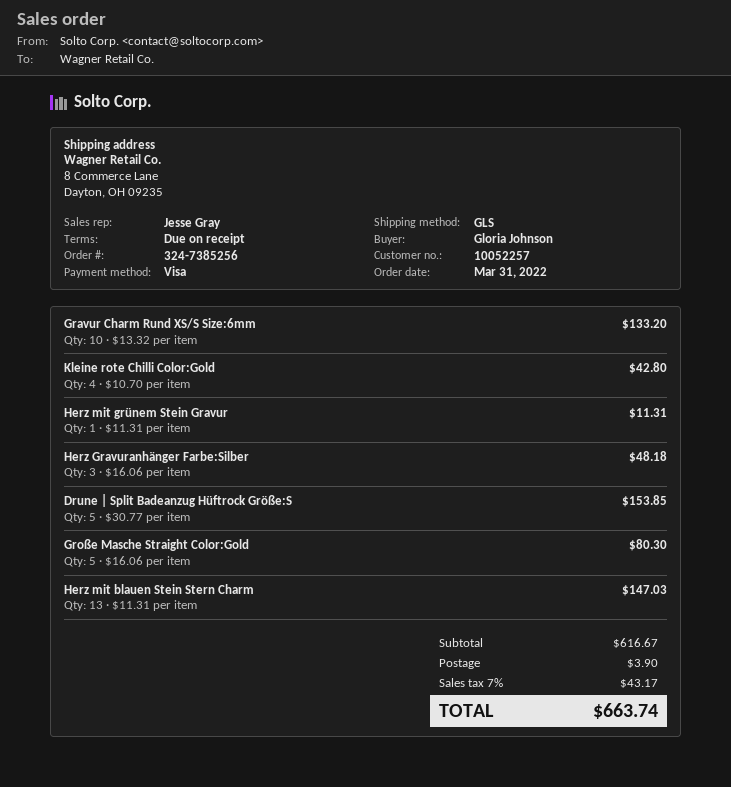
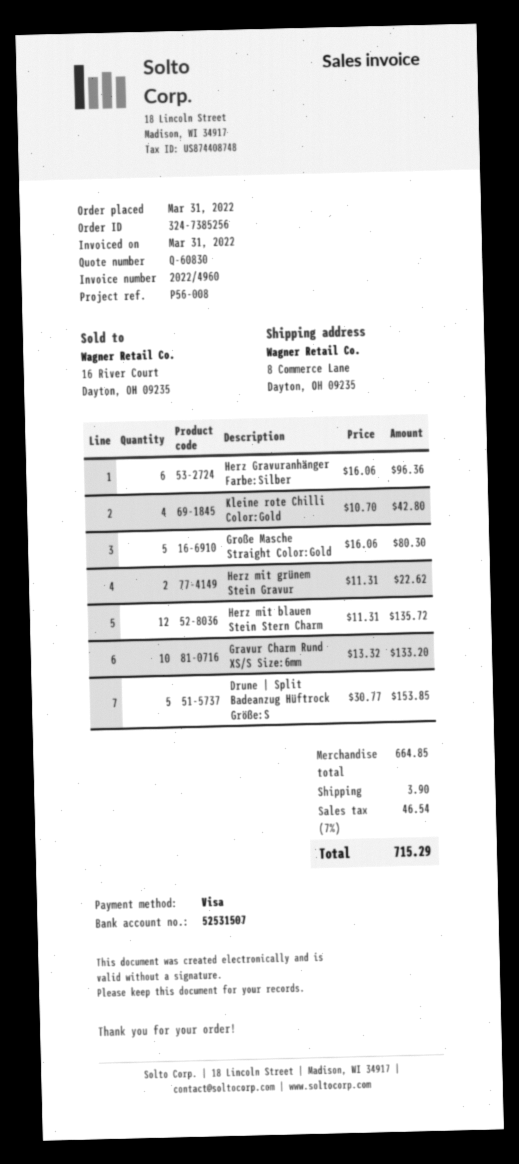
Herz mit grünem Stein Gravur: 1 x 11.31 = 11.31 -> 2 x 11.31 = 22.62
Herz Gravuranhänger Farbe:Silber: 3 x 16.06 = 48.18 -> 6 x 16.06 = 96.36
Herz mit blauen Stein Stern Charm: 13 x 11.31 = 147.03 -> 12 x 11.31 = 135.72
subtotal: 616.67 -> 664.85
tax: 7% = 43.17 -> 7% = 46.54
total: 663.74 -> 715.29

